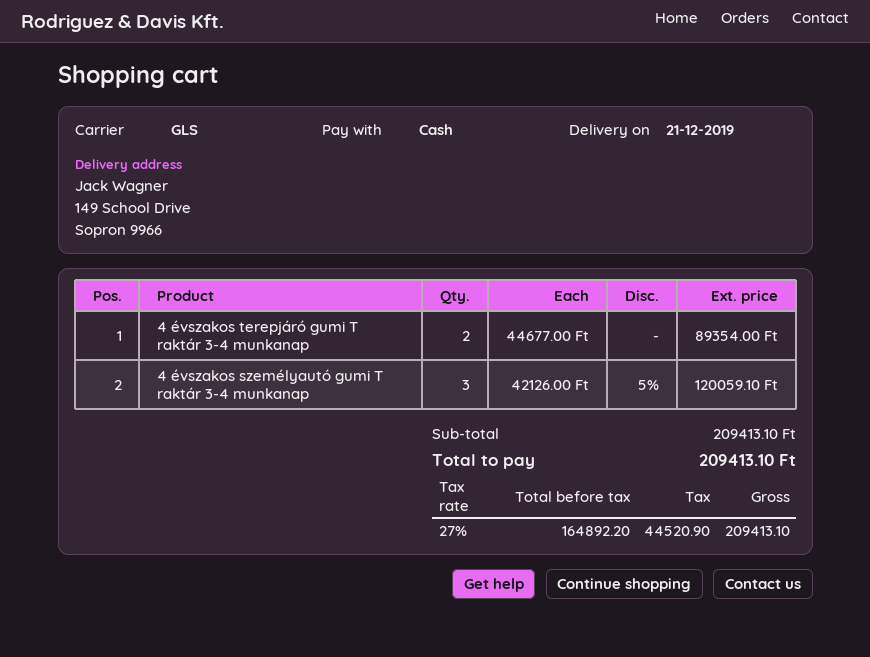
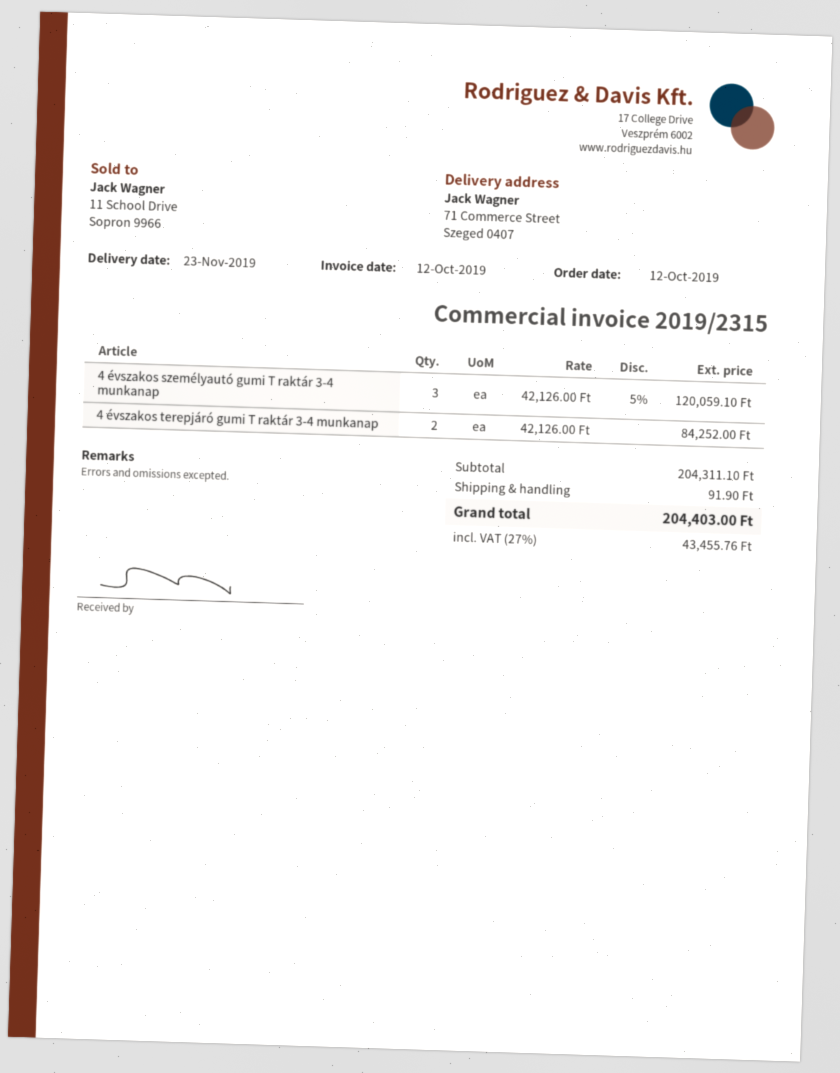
delivery date: 2019-12-21 -> 2019-11-23
ship to: 149 School Drive, Sopron 9966 -> 71 Commerce Street, Szeged 0407
4 évszakos terepjáró gumi T raktár 3-4 munkanap: 2 x 44677.00 = 89354.00 -> 2 x 42126.00 = 84252.00
subtotal: 209413.10 -> 204311.10
shipping: none -> 91.90
tax: 27% = 44520.90 -> 27% = 43455.76
total: 209413.10 -> 204403.00

